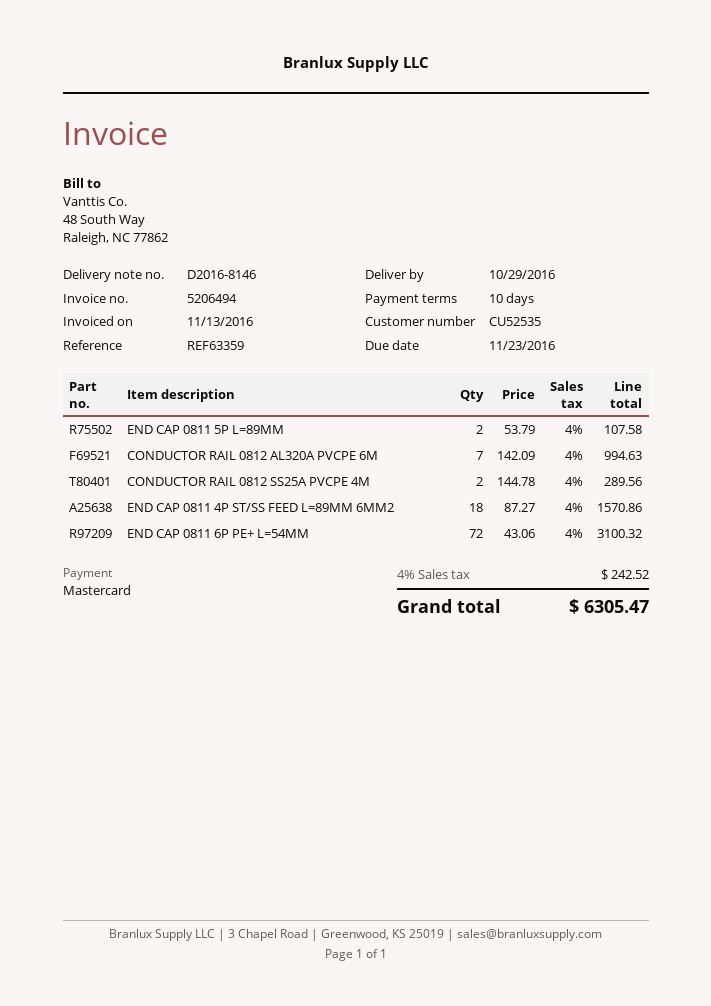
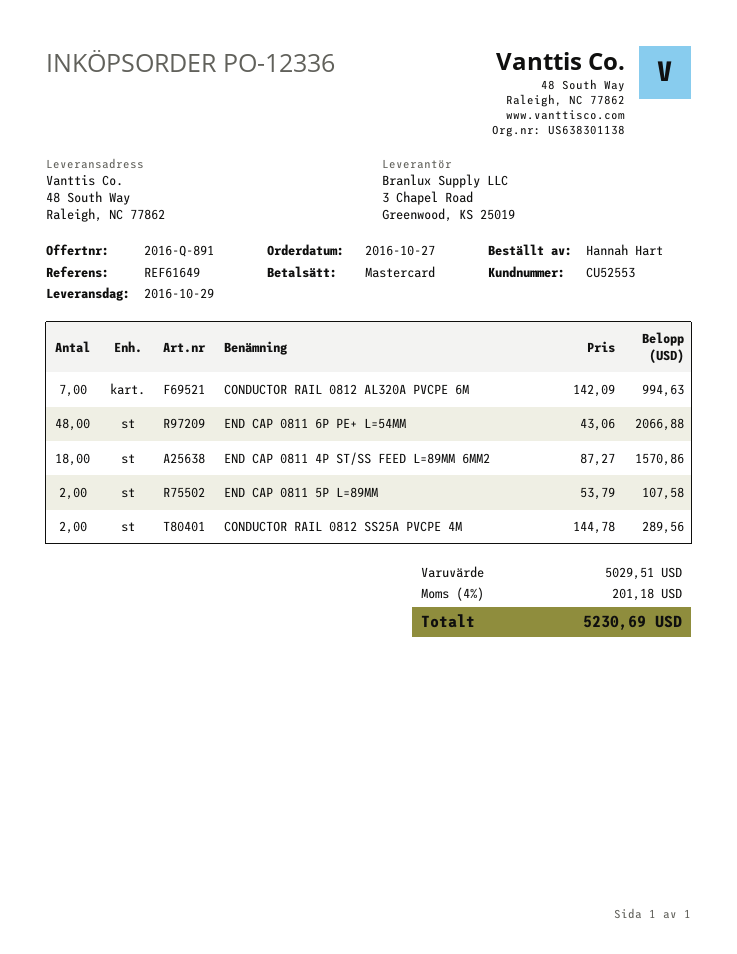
customer number: CU52535 -> CU52553
reference: REF63359 -> REF61649
END CAP 0811 6P PE+ L=54MM: 72 x 43.06 = 3100.32 -> 48 x 43.06 = 2066.88
tax: 4% = 242.52 -> 4% = 201.18
total: 6305.47 -> 5230.69

